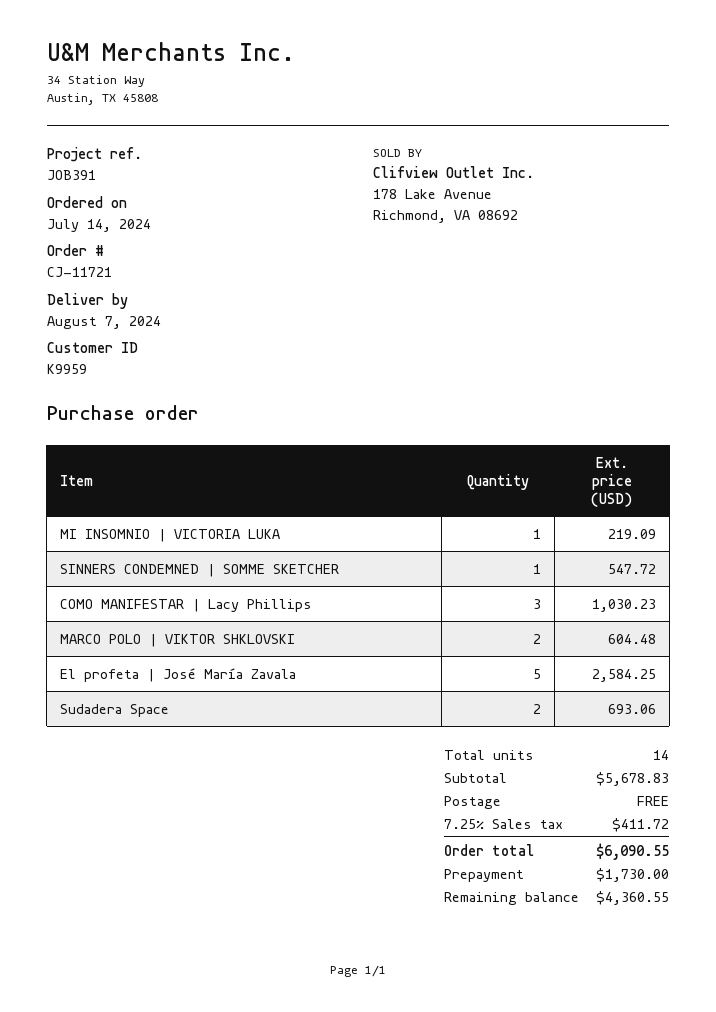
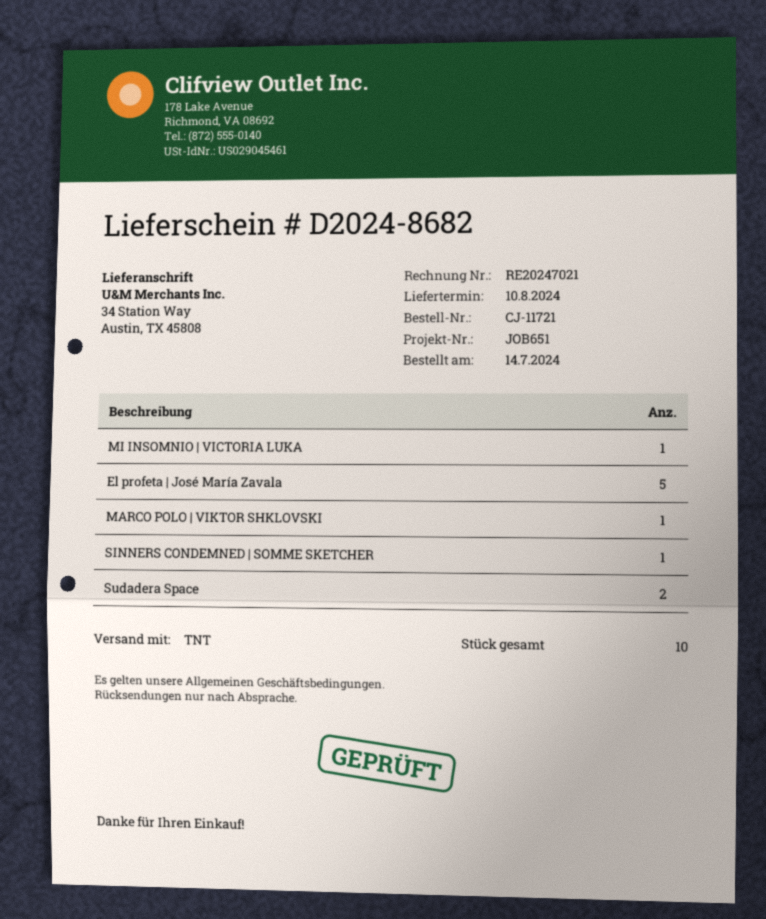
delivery date: 2024-08-07 -> 2024-08-10
reference: JOB391 -> JOB651
COMO MANIFESTAR | Lacy Phillips: 3 -> none
MARCO POLO | VIKTOR SHKLOVSKI: 2 -> 1
total quantity: 14 -> 10

